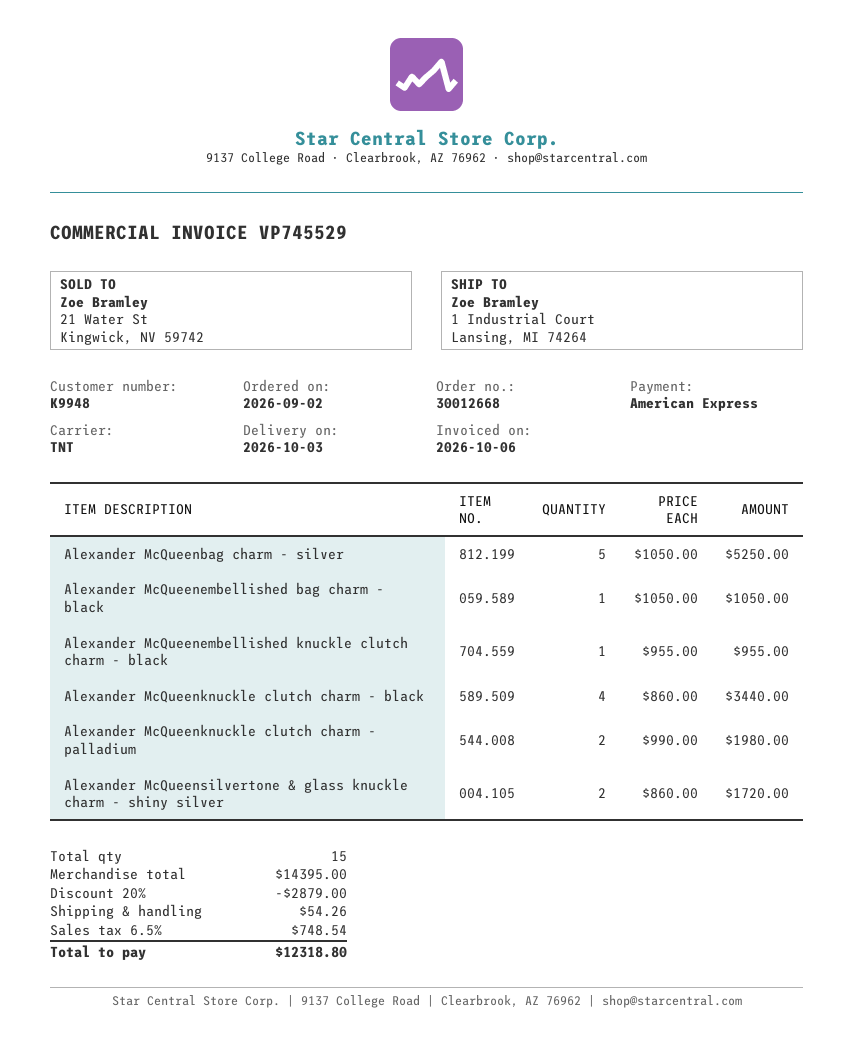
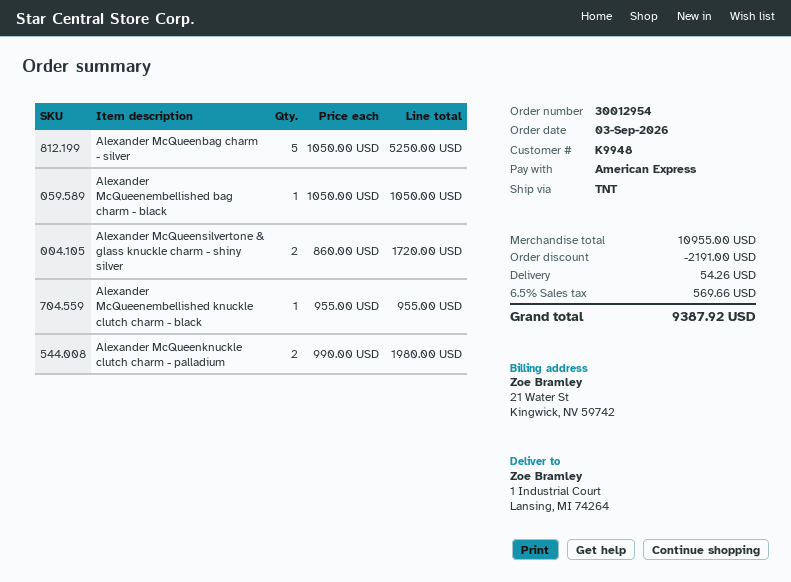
order number: 30012668 -> 30012954
order date: 2026-09-02 -> 2026-09-03
Alexander McQueenknuckle clutch charm - black: 4 x 860.00 = 3440.00 -> none
subtotal: 14395.00 -> 10955.00
discount: 2879.00 -> 2191.00
tax: 6.5% = 748.54 -> 6.5% = 569.66
total: 12318.80 -> 9387.92

